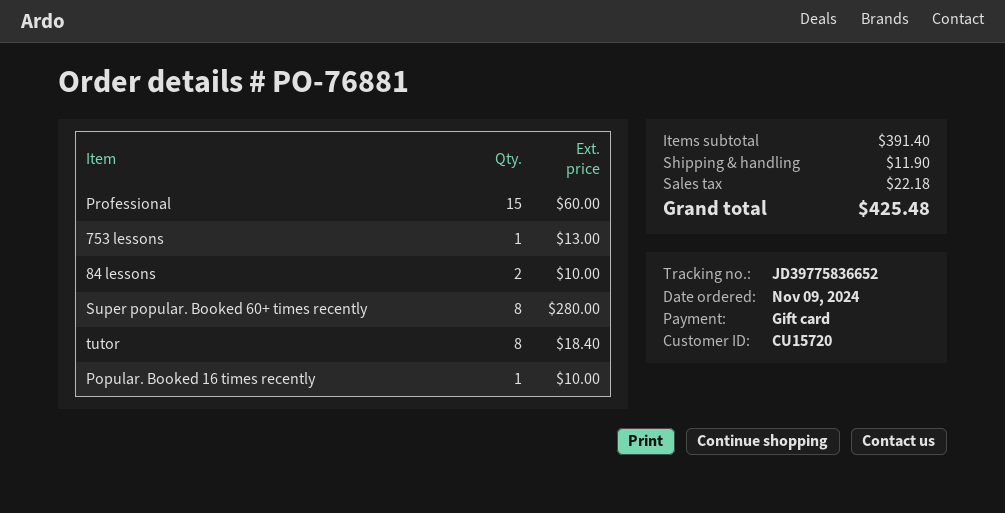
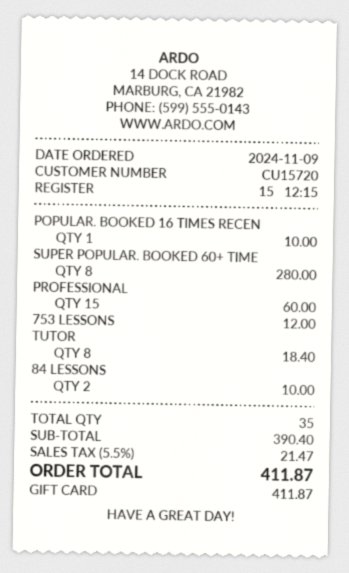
753 lessons: 1 for 13.00 -> 1 for 12.00
subtotal: 391.40 -> 390.40
shipping: 11.90 -> none
tax: 22.18 -> 21.47
total: 425.48 -> 411.87

